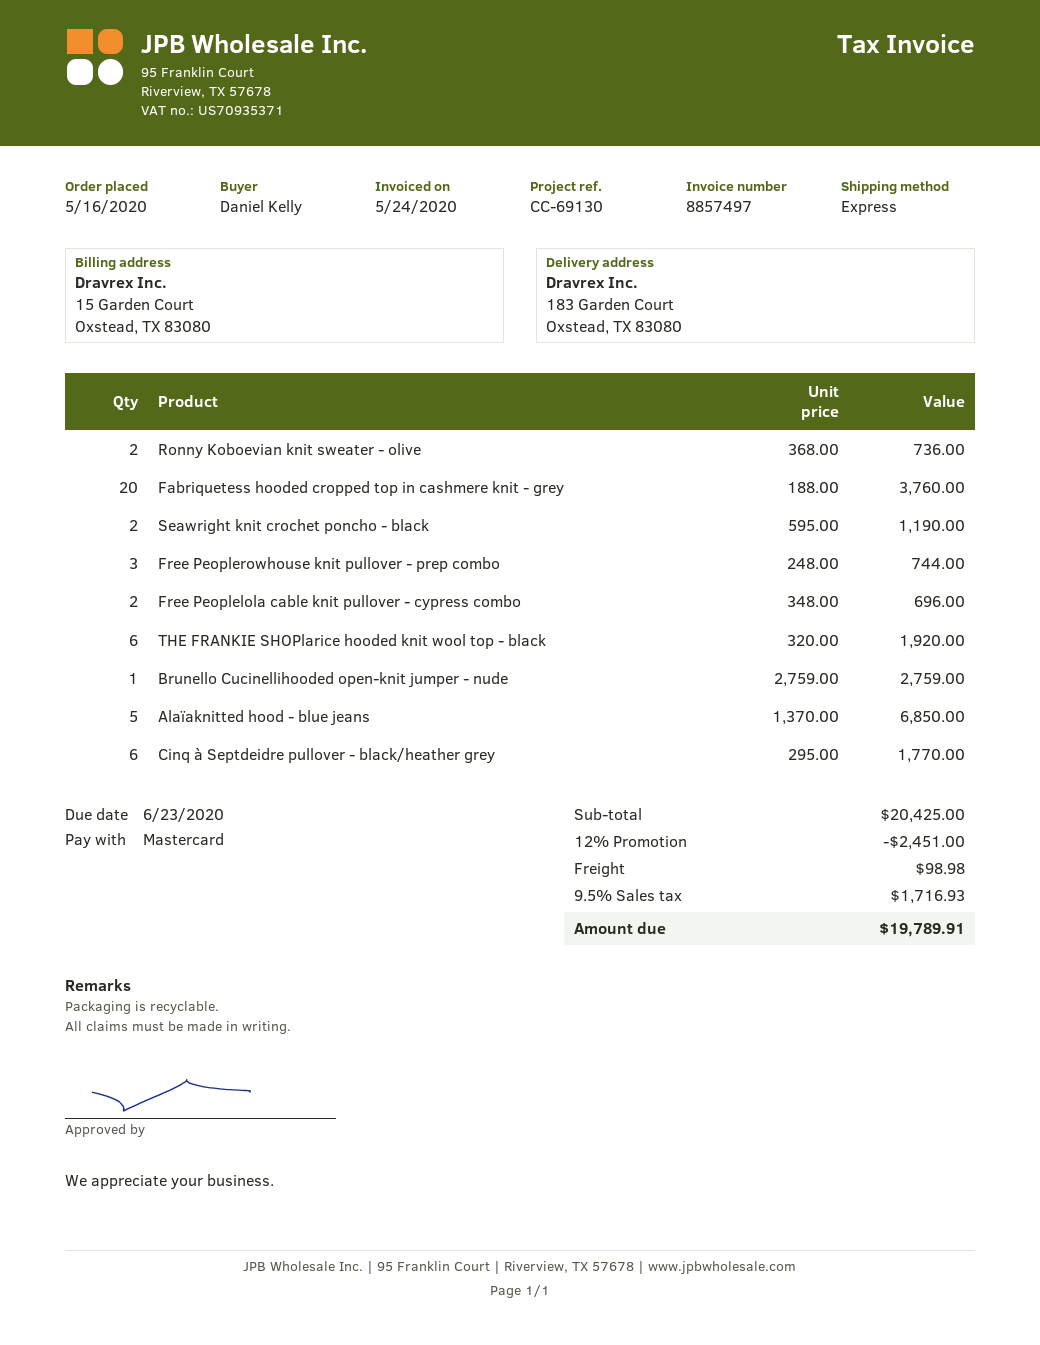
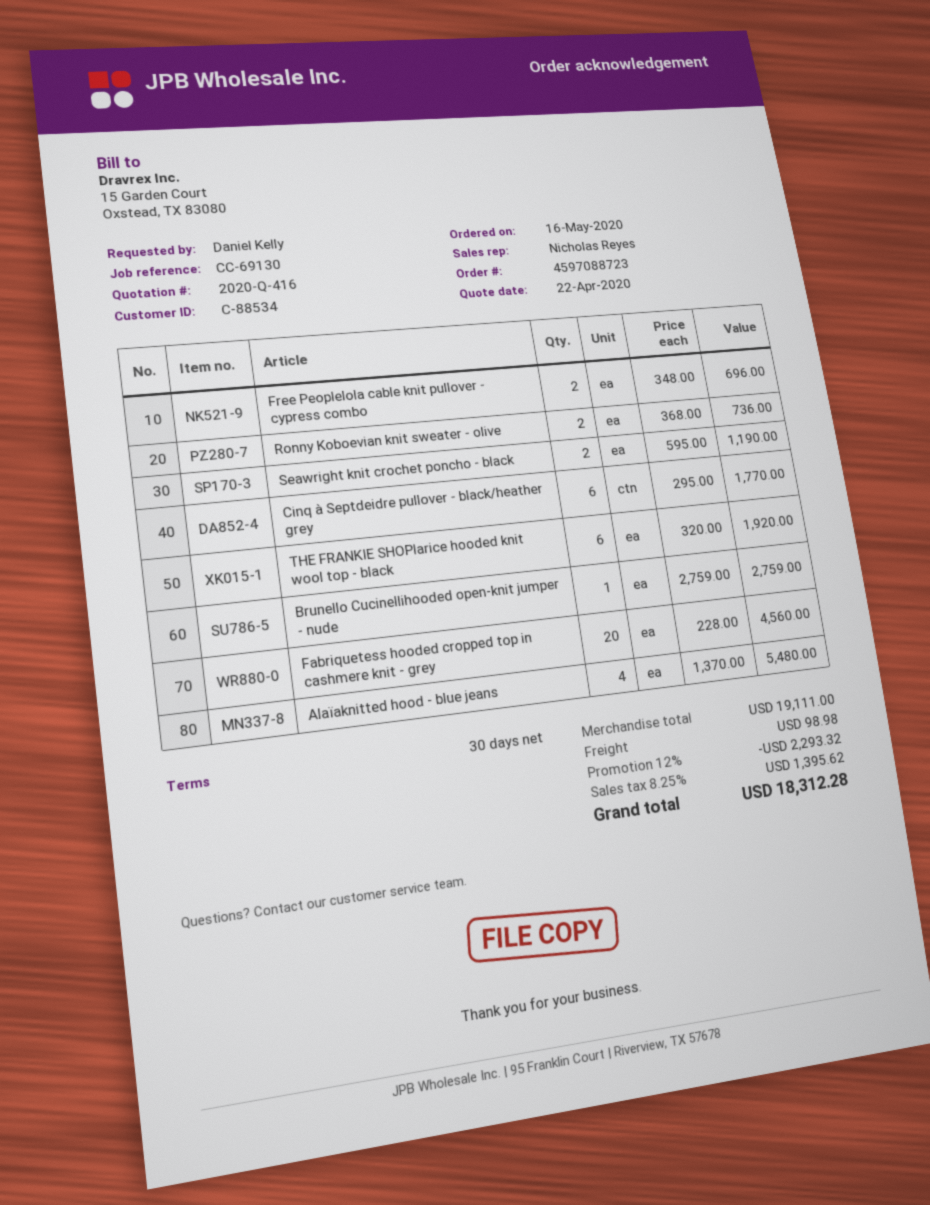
Fabriquetess hooded cropped top in cashmere knit - grey: 20 x 188.00 = 3760.00 -> 20 x 228.00 = 4560.00
Free Peoplerowhouse knit pullover - prep combo: 3 x 248.00 = 744.00 -> none
Alaïaknitted hood - blue jeans: 5 x 1370.00 = 6850.00 -> 4 x 1370.00 = 5480.00
subtotal: 20425.00 -> 19111.00
discount: 12% = 2451.00 -> 12% = 2293.32
tax: 9.5% = 1716.93 -> 8.25% = 1395.62
total: 19789.91 -> 18312.28

